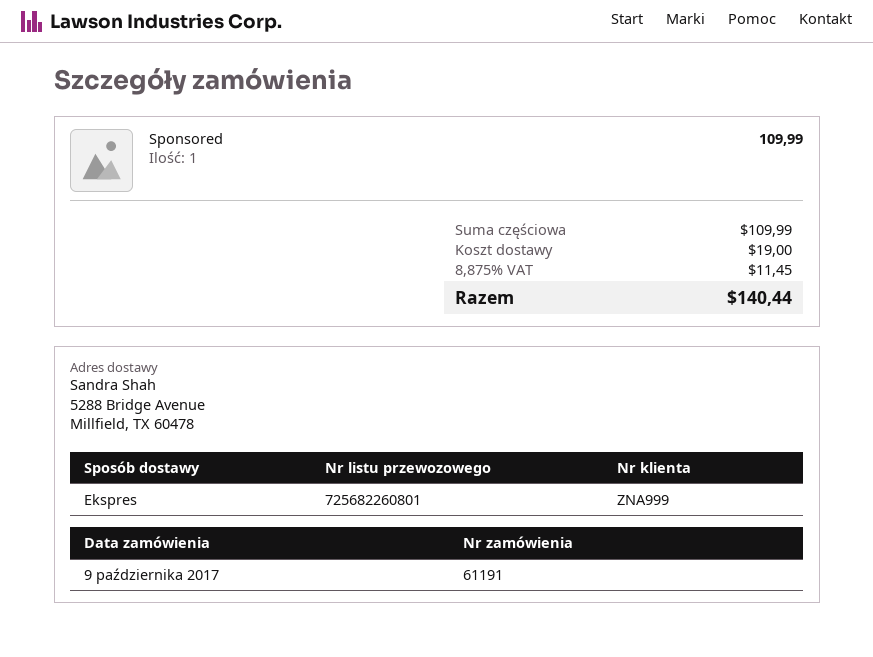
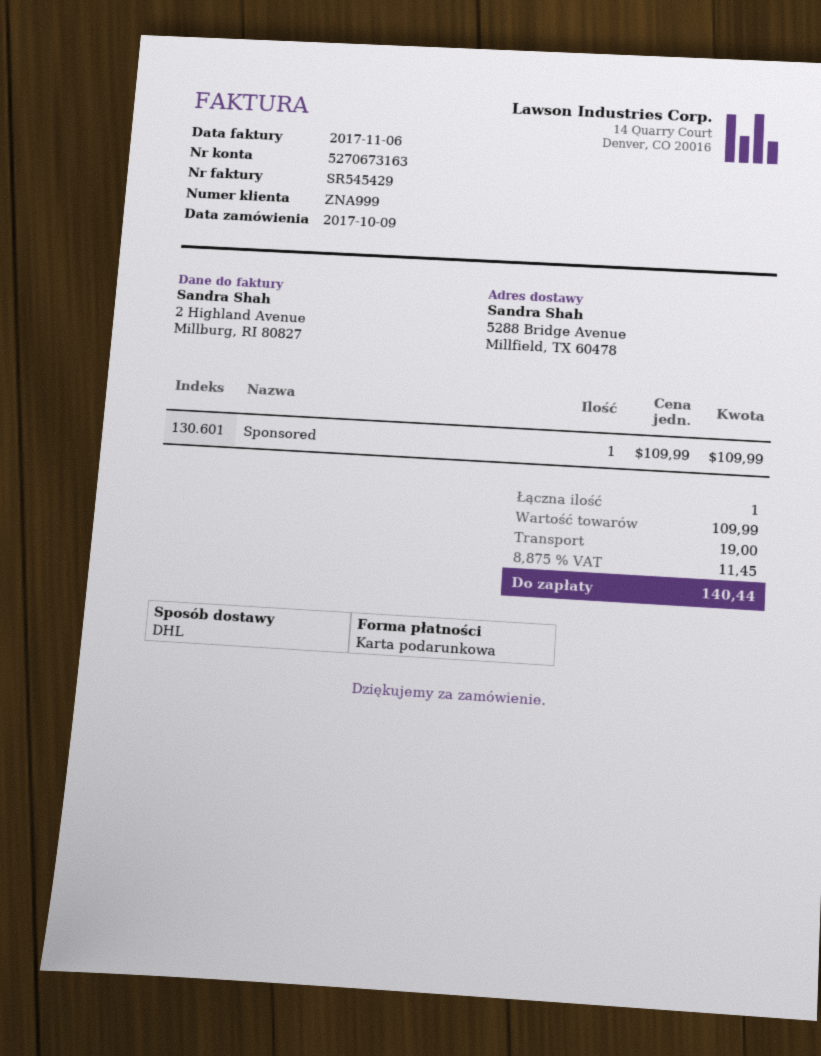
shipping method: express -> DHL

